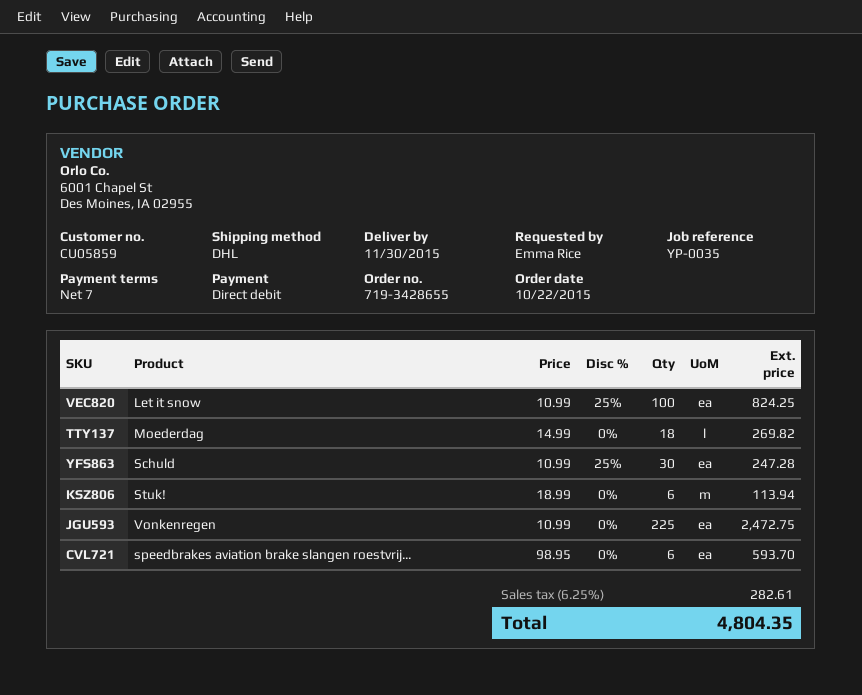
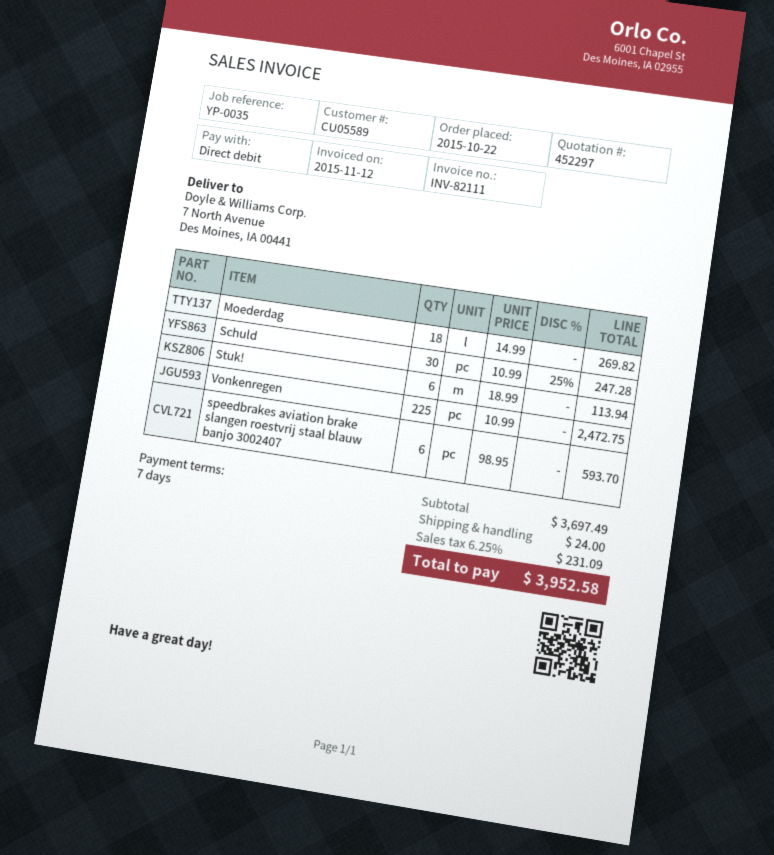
customer number: CU05859 -> CU05589
Let it snow: 100 x 10.99 - 25% = 824.25 -> none
shipping: none -> 24.00
tax: 6.25% = 282.61 -> 6.25% = 231.09
total: 4804.35 -> 3952.58

